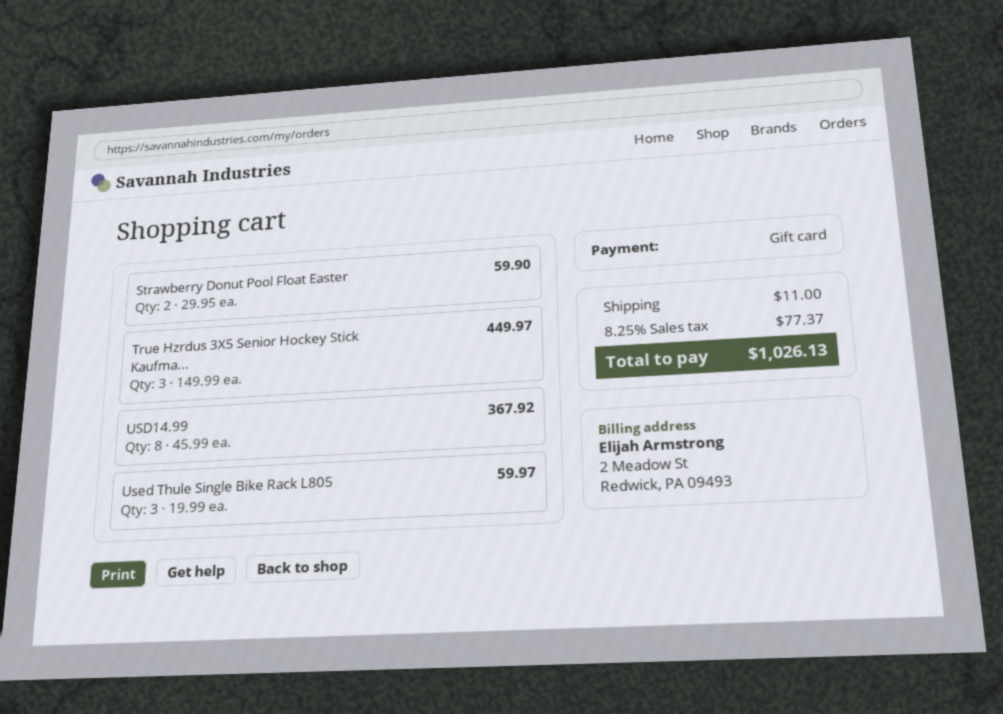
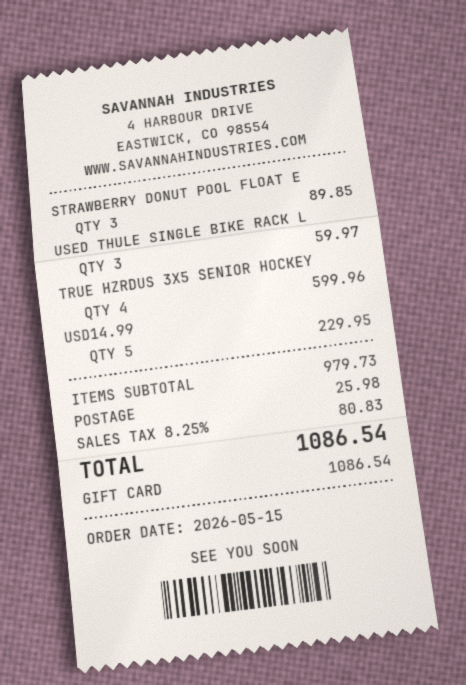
Strawberry Donut Pool Float Easter: 2 for 59.90 -> 3 for 89.85
True Hzrdus 3X5 Senior Hockey Stick Kaufma...: 3 for 449.97 -> 4 for 599.96
USD14.99: 8 for 367.92 -> 5 for 229.95
shipping: 11.00 -> 25.98
tax: 8.25% = 77.37 -> 8.25% = 80.83
total: 1026.13 -> 1086.54

